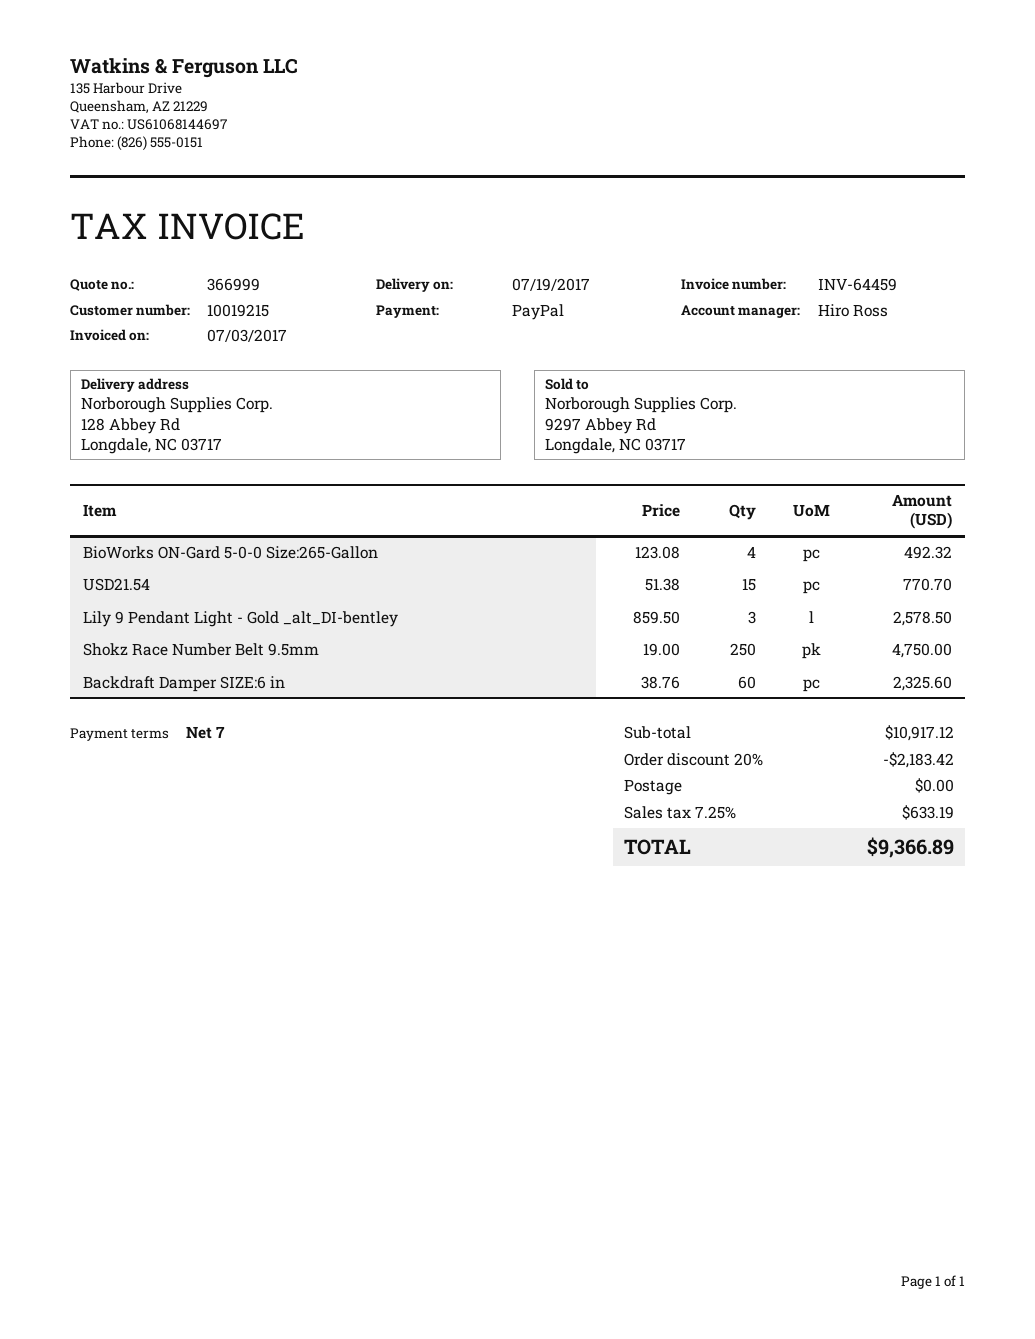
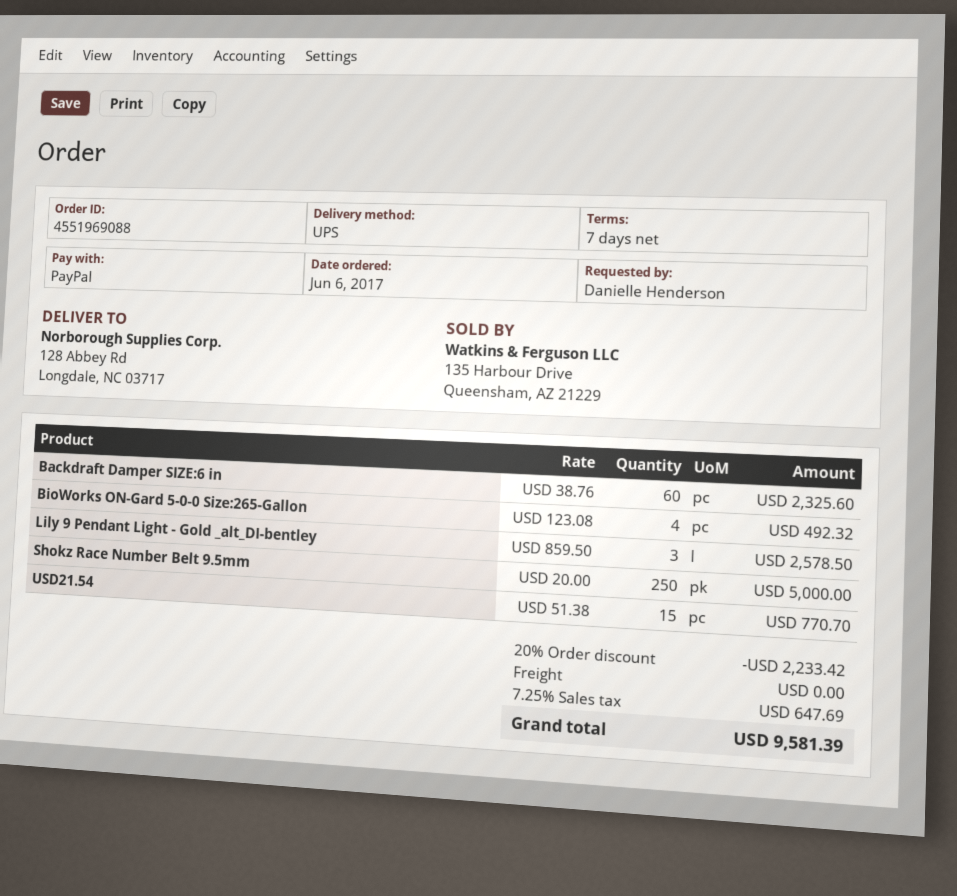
Shokz Race Number Belt 9.5mm: 250 x 19.00 = 4750.00 -> 250 x 20.00 = 5000.00
discount: 20% = 2183.42 -> 20% = 2233.42
tax: 7.25% = 633.19 -> 7.25% = 647.69
total: 9366.89 -> 9581.39

